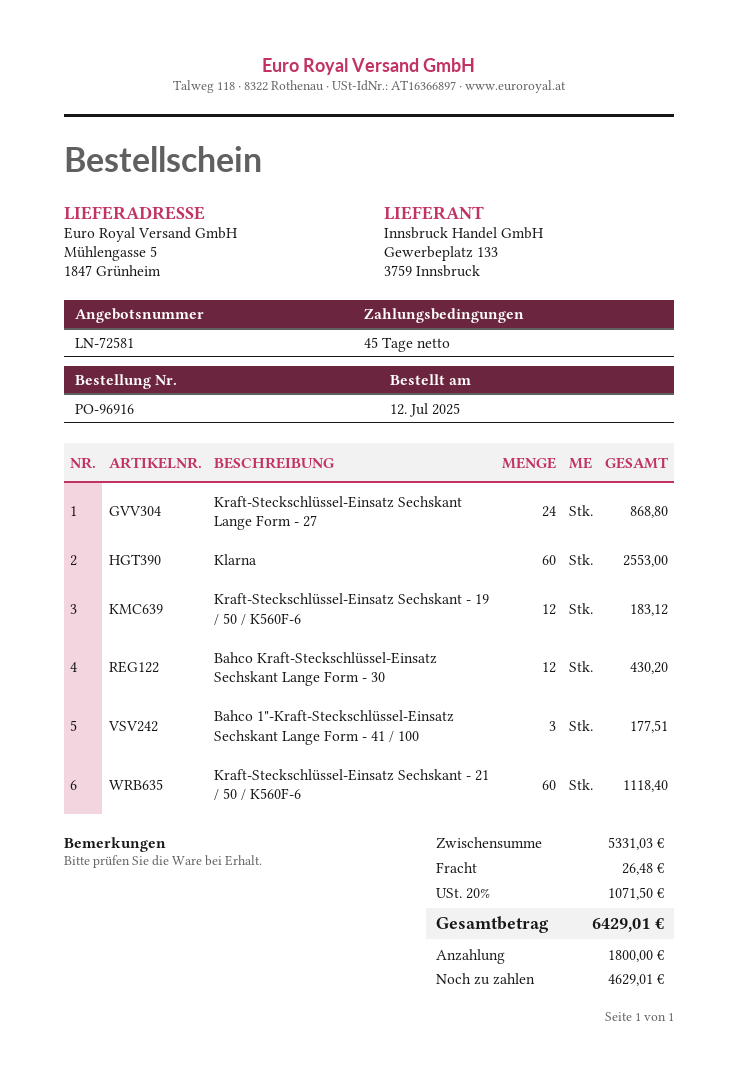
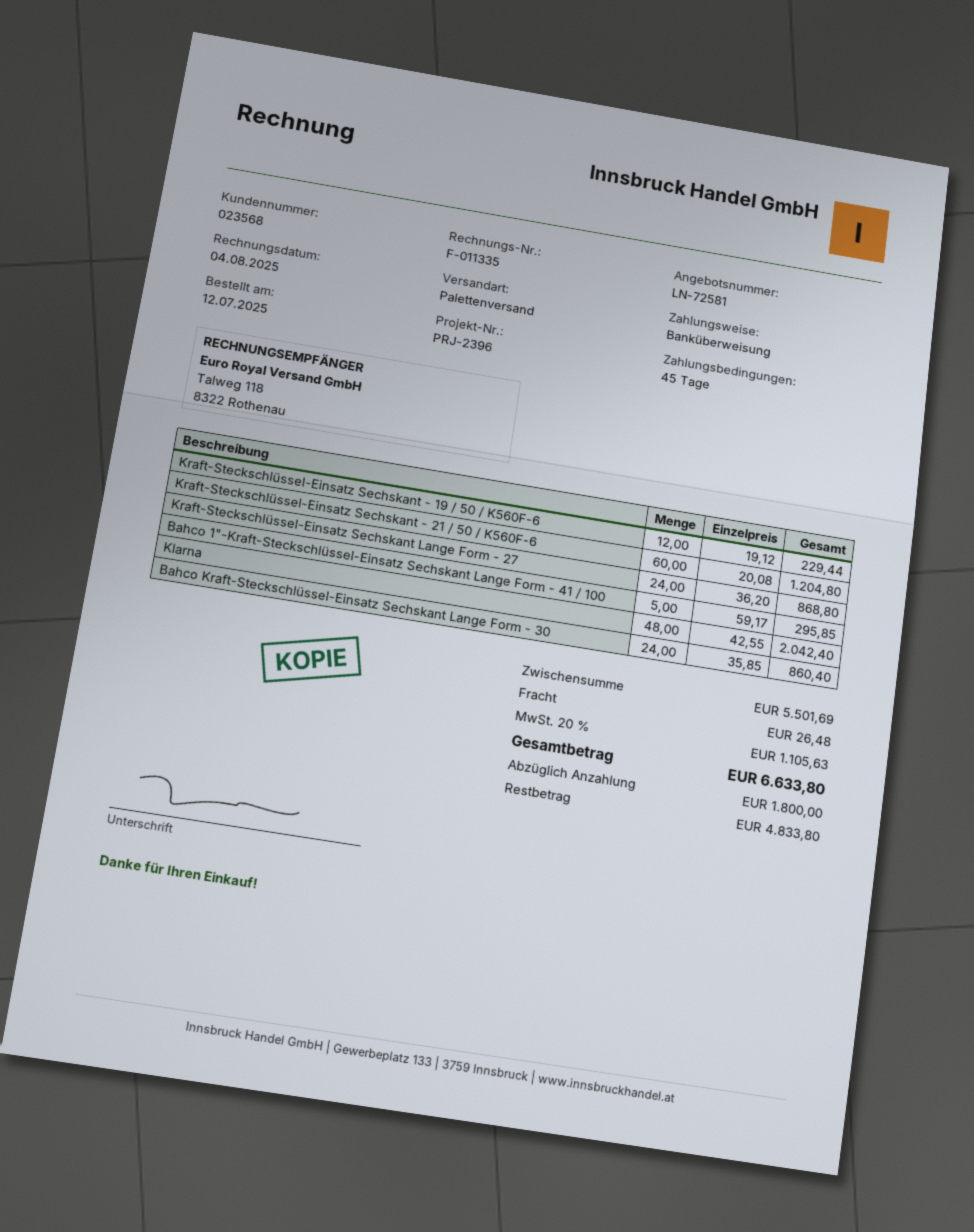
Klarna: 60 for 2553.00 -> 48 for 2042.40
Kraft-Steckschlüssel-Einsatz Sechskant - 19 / 50 / K560F-6: 12 for 183.12 -> 12 for 229.44
Bahco Kraft-Steckschlüssel-Einsatz Sechskant Lange Form - 30: 12 for 430.20 -> 24 for 860.40
Bahco 1"-Kraft-Steckschlüssel-Einsatz Sechskant Lange Form - 41 / 100: 3 for 177.51 -> 5 for 295.85
Kraft-Steckschlüssel-Einsatz Sechskant - 21 / 50 / K560F-6: 60 for 1118.40 -> 60 for 1204.80
subtotal: 5331.03 -> 5501.69
tax: 20% = 1071.50 -> 20% = 1105.63
total: 6429.01 -> 6633.80
balance: 4629.01 -> 4833.80

